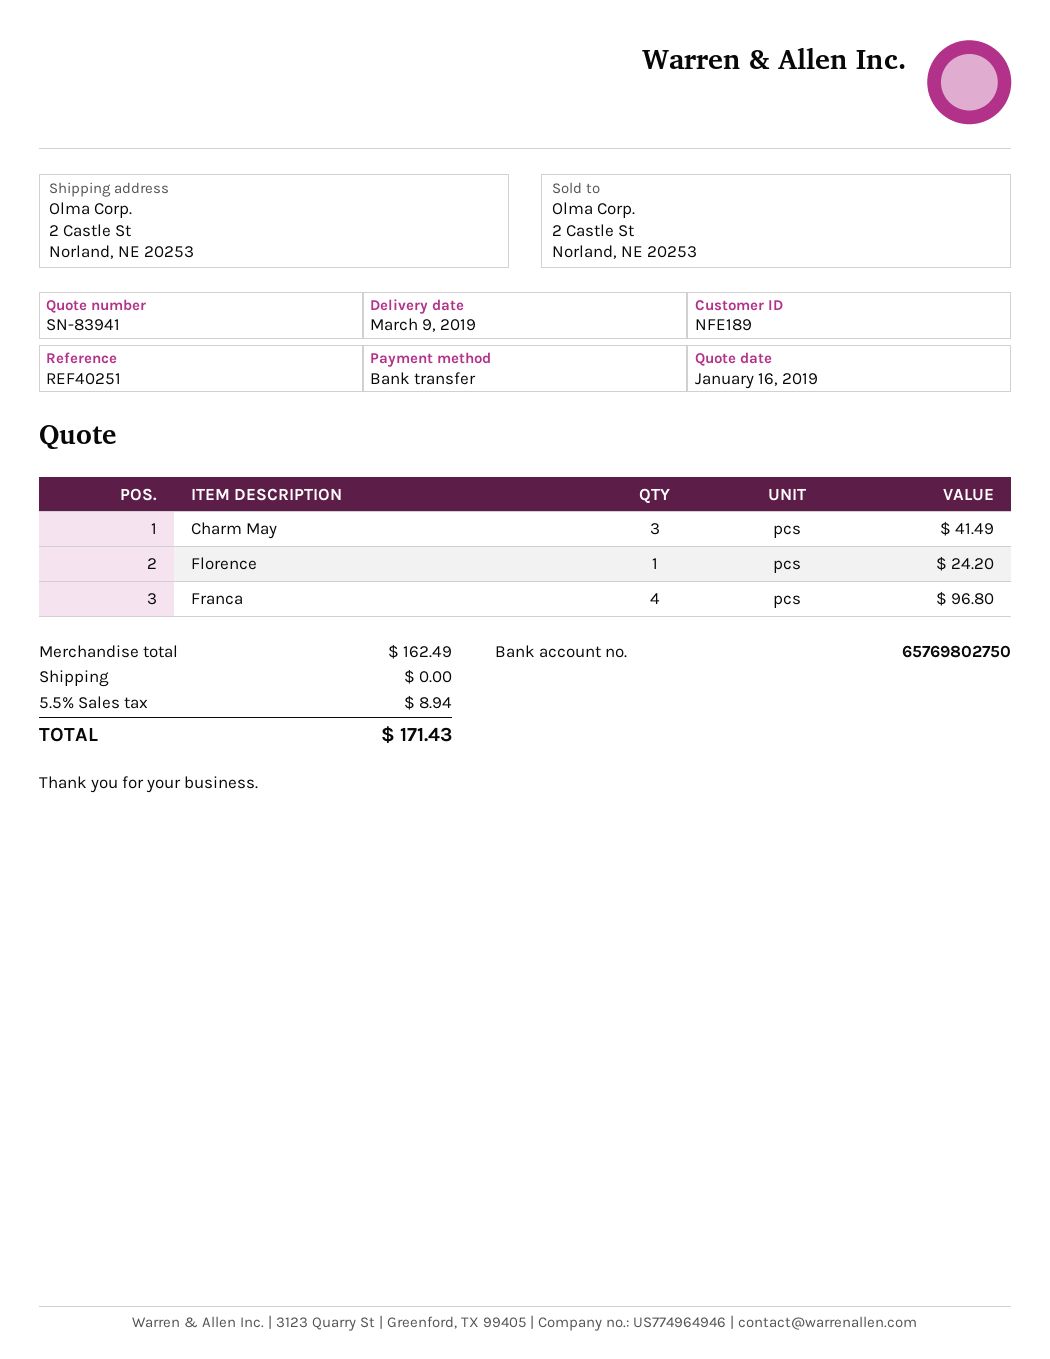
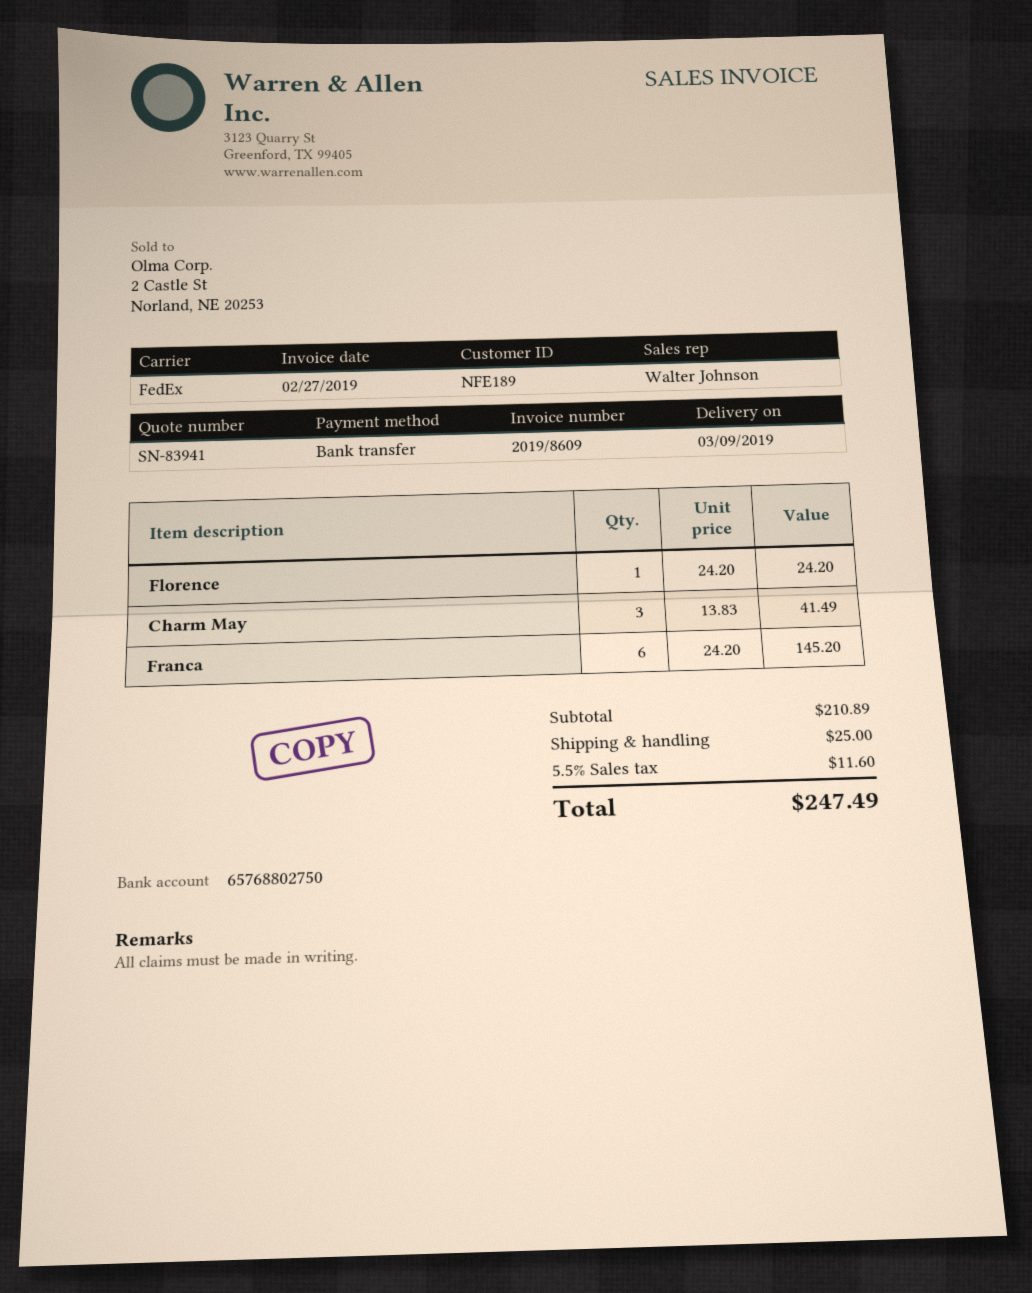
bank account: 65769802750 -> 65768802750
Franca: 4 for 96.80 -> 6 for 145.20
subtotal: 162.49 -> 210.89
shipping: 0.00 -> 25.00
tax: 5.5% = 8.94 -> 5.5% = 11.60
total: 171.43 -> 247.49

